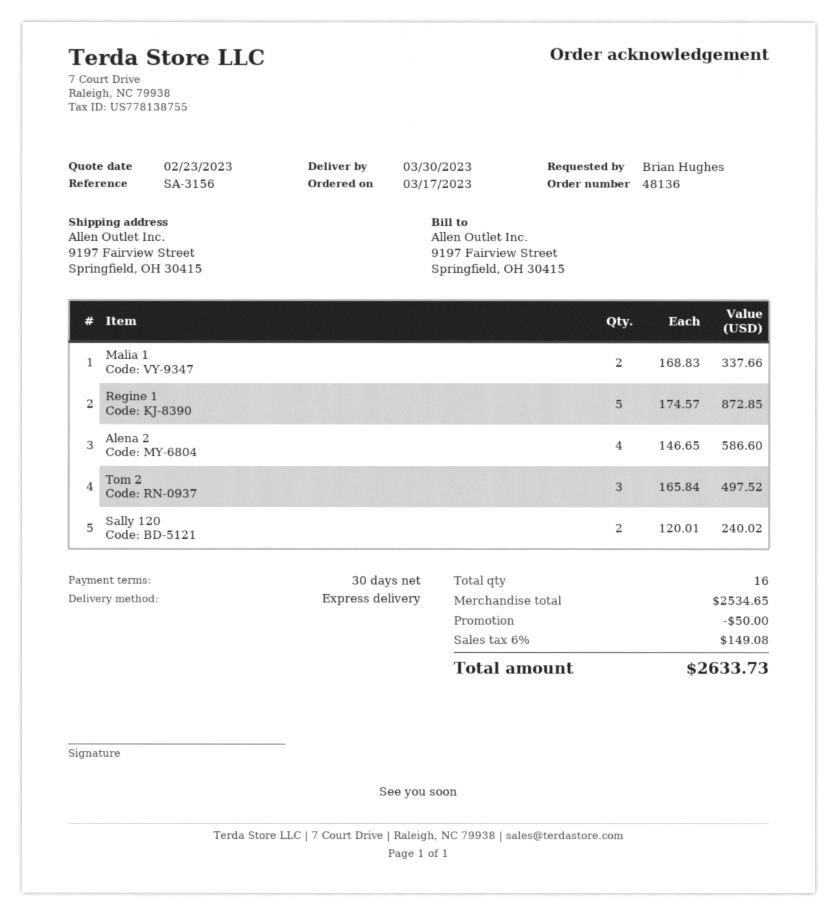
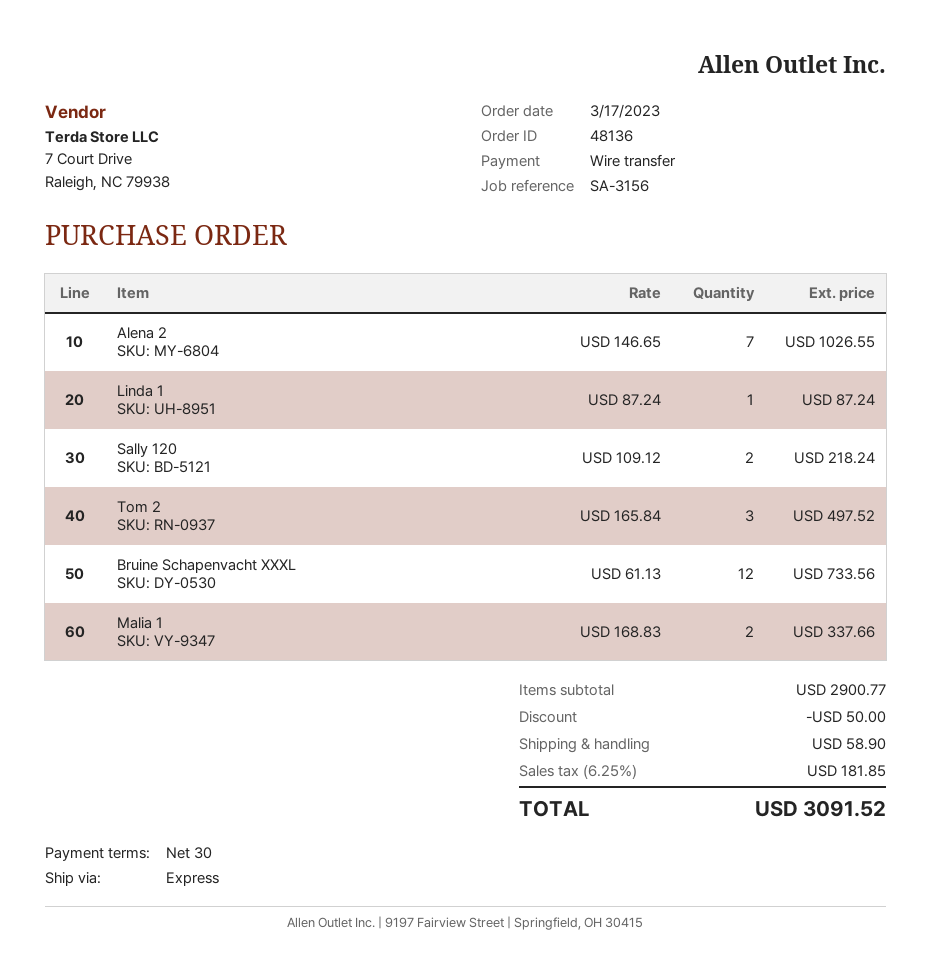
Regine 1: 5 x 174.57 = 872.85 -> none
Alena 2: 4 x 146.65 = 586.60 -> 7 x 146.65 = 1026.55
Sally 120: 2 x 120.01 = 240.02 -> 2 x 109.12 = 218.24
Linda 1: none -> 1 x 87.24 = 87.24
Bruine Schapenvacht XXXL: none -> 12 x 61.13 = 733.56
subtotal: 2534.65 -> 2900.77
shipping: none -> 58.90
tax: 6% = 149.08 -> 6.25% = 181.85
total: 2633.73 -> 3091.52

